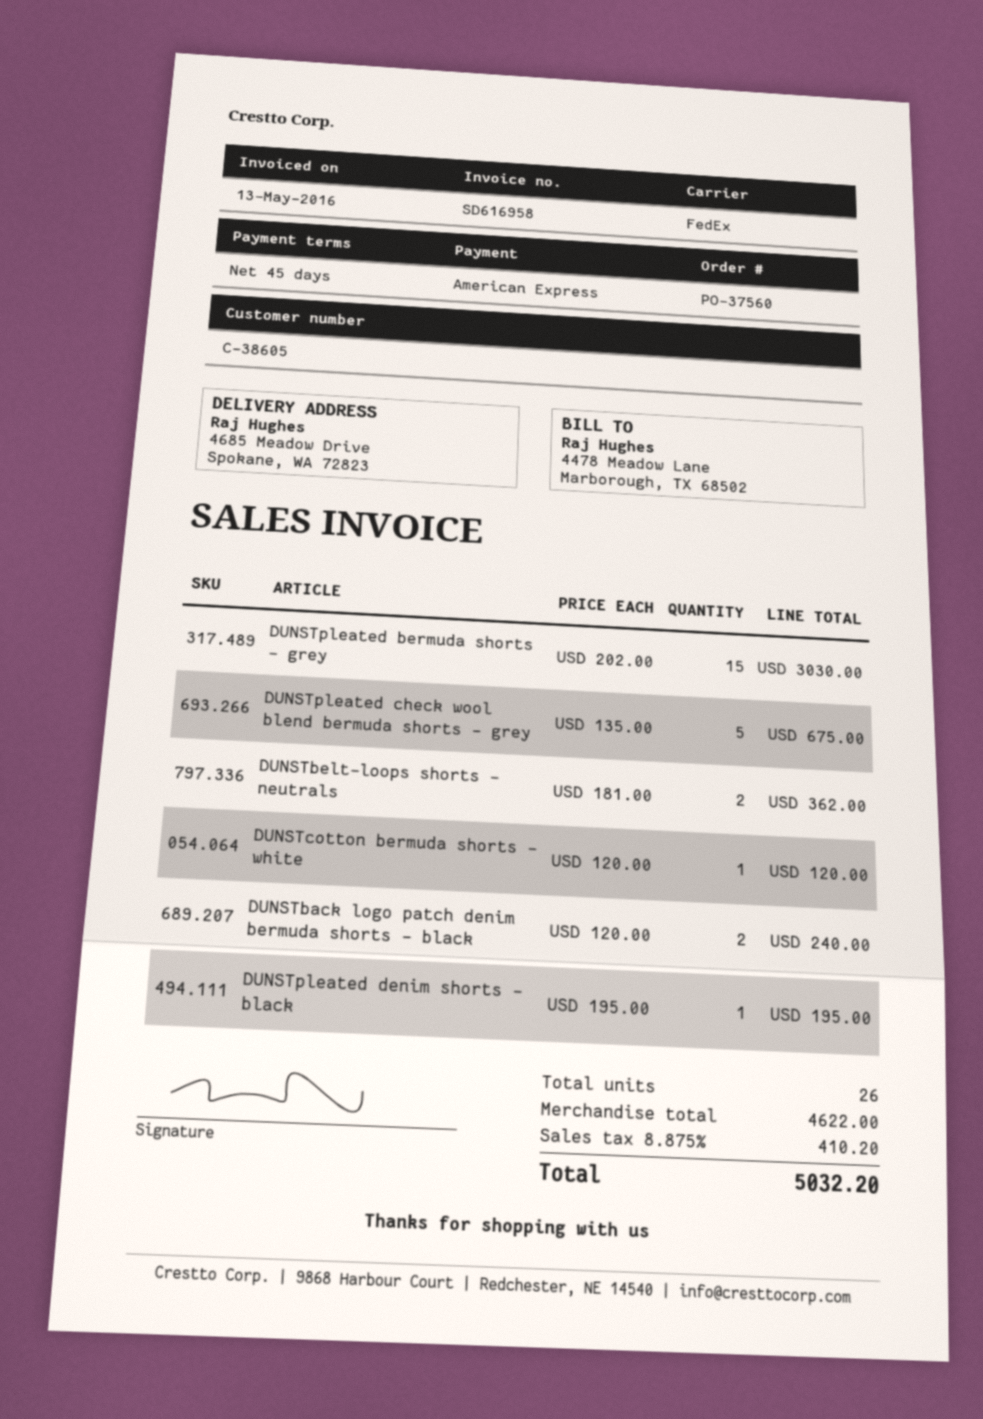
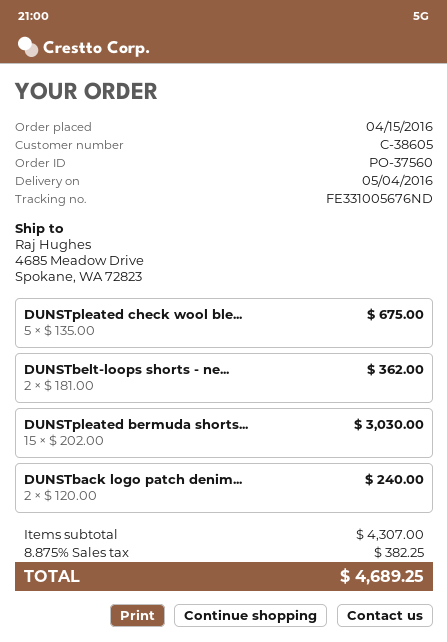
DUNSTcotton bermuda shorts - white: 1 x 120.00 = 120.00 -> none
DUNSTpleated denim shorts - black: 1 x 195.00 = 195.00 -> none
subtotal: 4622.00 -> 4307.00
tax: 8.875% = 410.20 -> 8.875% = 382.25
total: 5032.20 -> 4689.25

